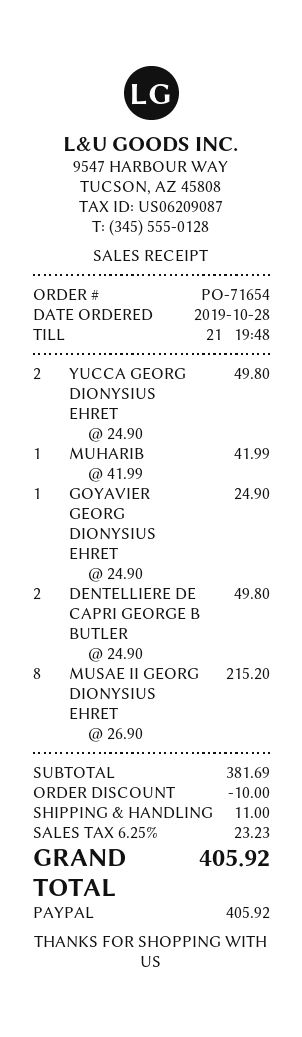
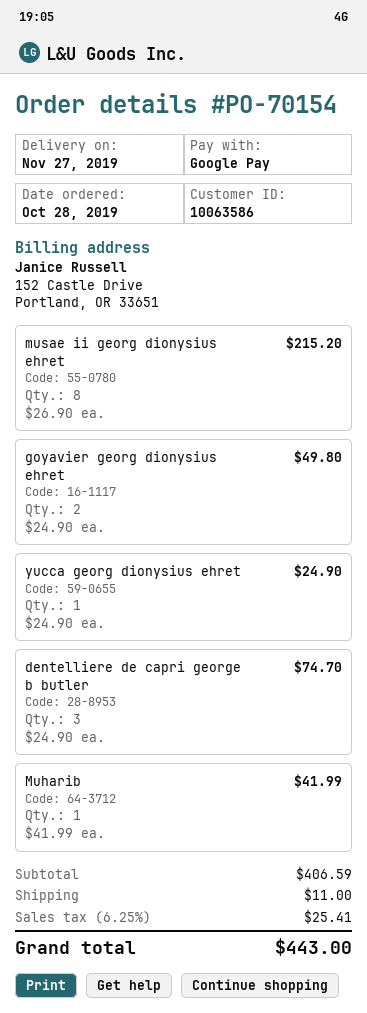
order number: PO-71654 -> PO-70154
payment method: PayPal -> Google Pay
YUCCA GEORG DIONYSIUS EHRET: 2 x 24.90 = 49.80 -> 1 x 24.90 = 24.90
GOYAVIER GEORG DIONYSIUS EHRET: 1 x 24.90 = 24.90 -> 2 x 24.90 = 49.80
DENTELLIERE DE CAPRI GEORGE B BUTLER: 2 x 24.90 = 49.80 -> 3 x 24.90 = 74.70
subtotal: 381.69 -> 406.59
discount: 10.00 -> none
tax: 6.25% = 23.23 -> 6.25% = 25.41
total: 405.92 -> 443.00

